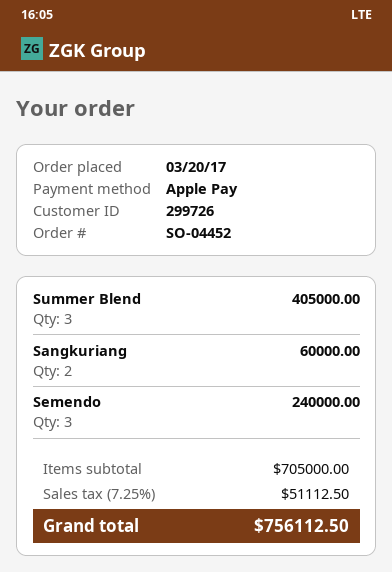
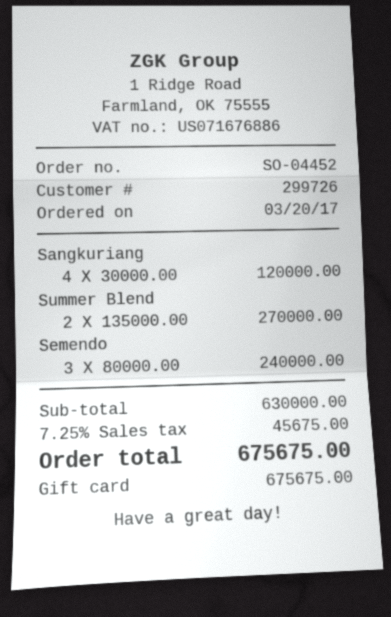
payment method: Apple Pay -> gift card
Summer Blend: 3 for 405000.00 -> 2 for 270000.00
Sangkuriang: 2 for 60000.00 -> 4 for 120000.00
subtotal: 705000.00 -> 630000.00
tax: 7.25% = 51112.50 -> 7.25% = 45675.00
total: 756112.50 -> 675675.00

